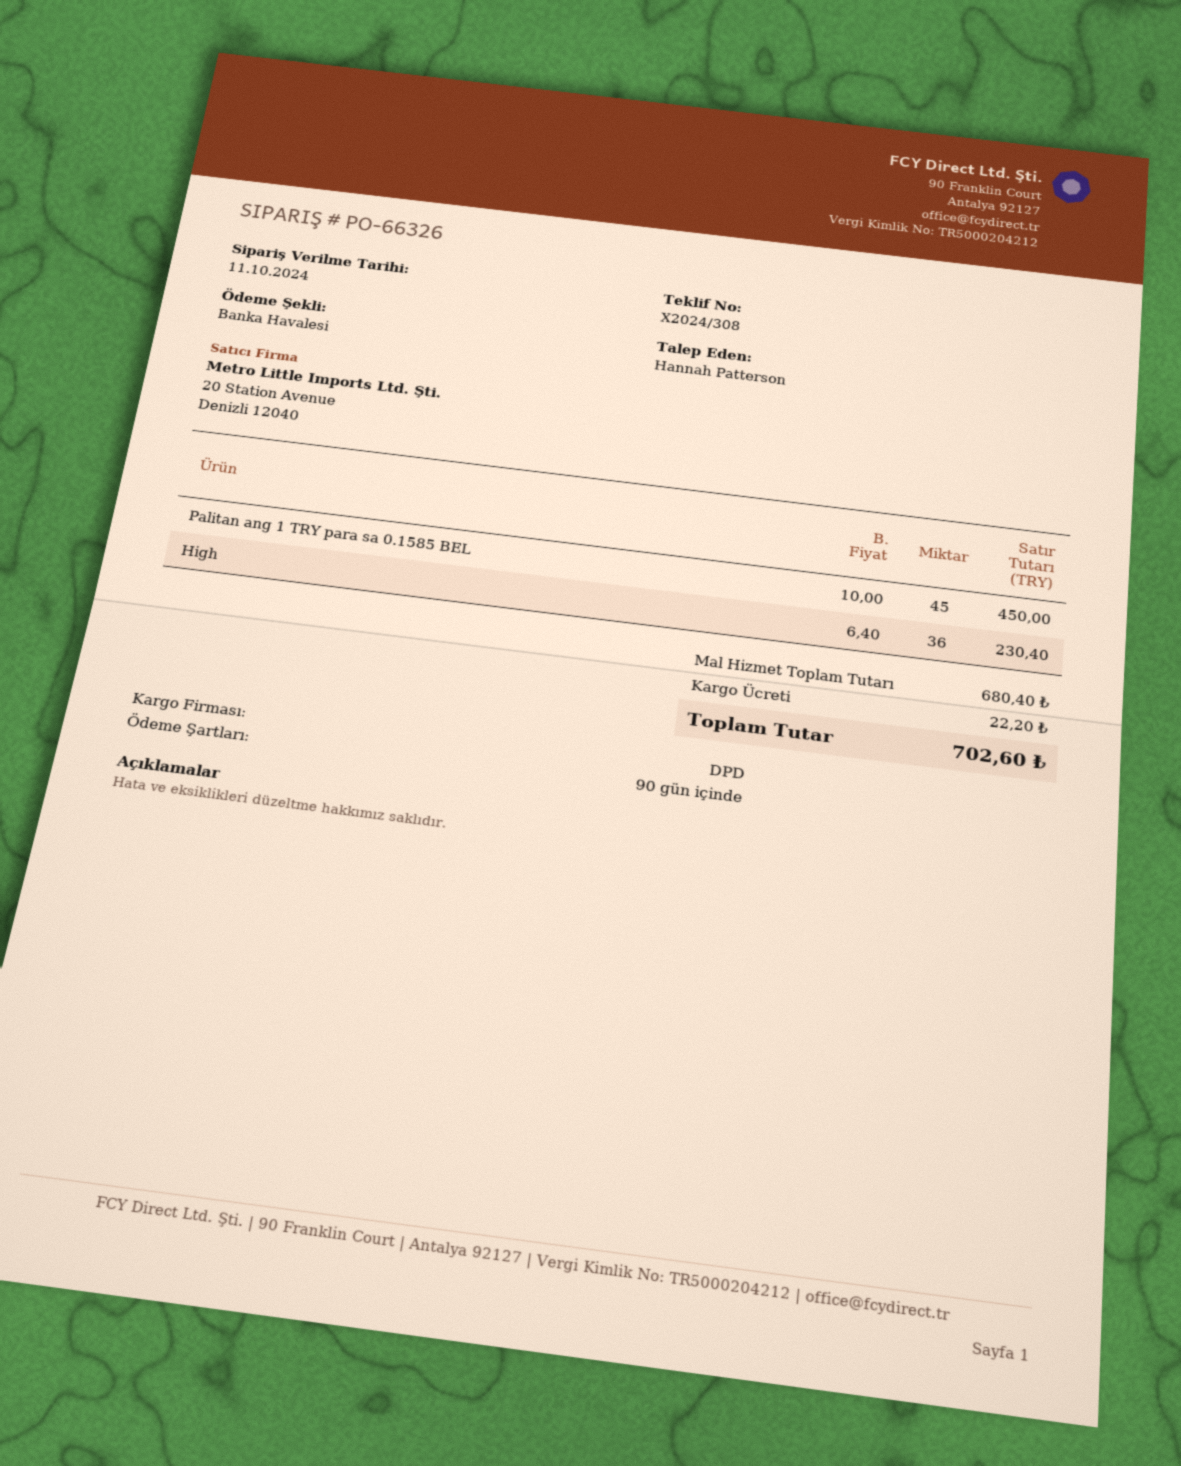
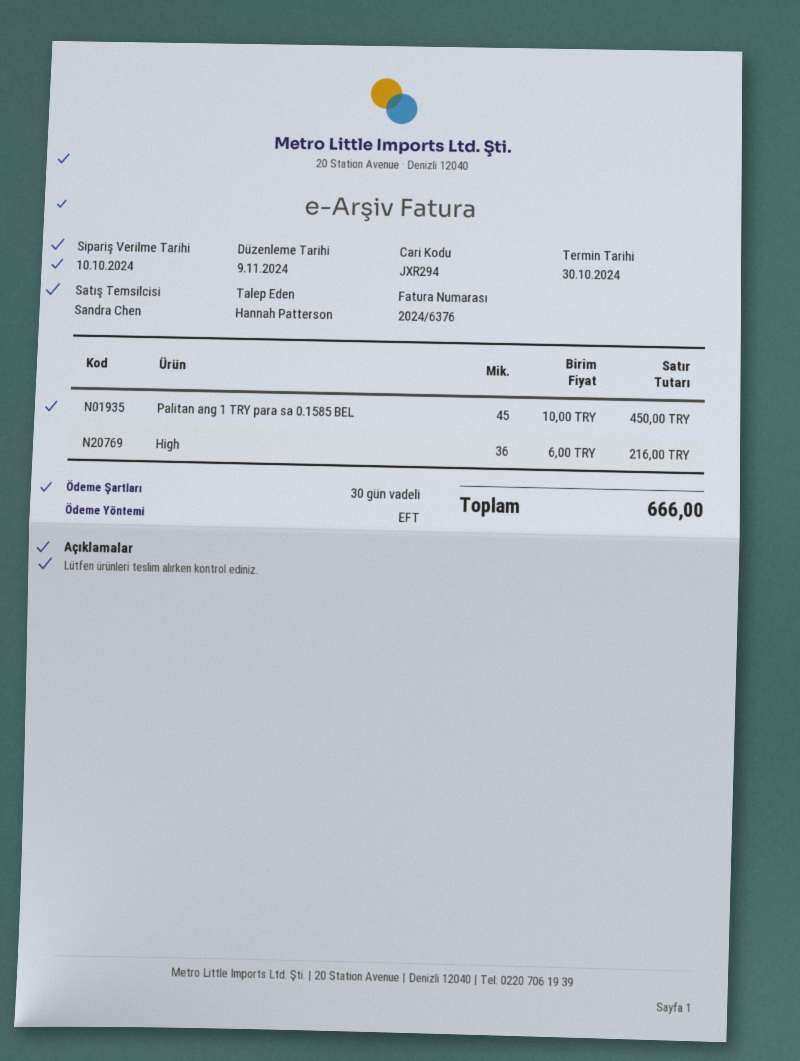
order date: 2024-10-11 -> 2024-10-10
payment terms: 90 days -> 30 days
High: 36 x 6.40 = 230.40 -> 36 x 6.00 = 216.00
shipping: 22.20 -> none
total: 702.60 -> 666.00

